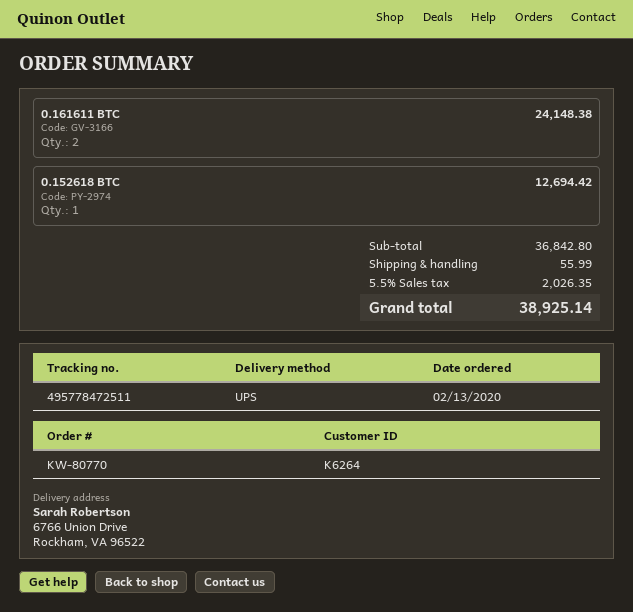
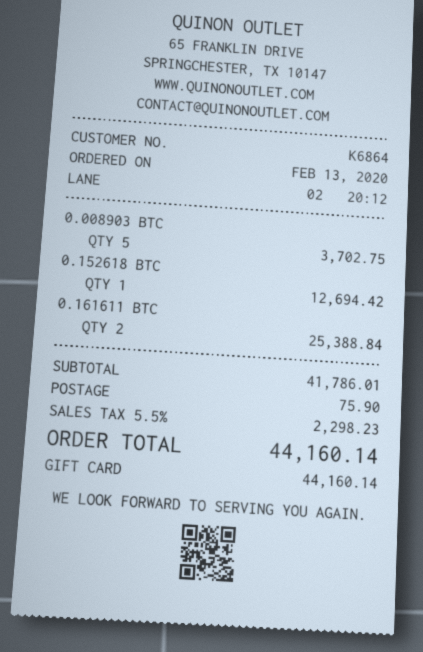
customer number: K6264 -> K6864
0.161611 BTC: 2 for 24148.38 -> 2 for 25388.84
0.008903 BTC: none -> 5 for 3702.75
subtotal: 36842.80 -> 41786.01
shipping: 55.99 -> 75.90
tax: 5.5% = 2026.35 -> 5.5% = 2298.23
total: 38925.14 -> 44160.14

